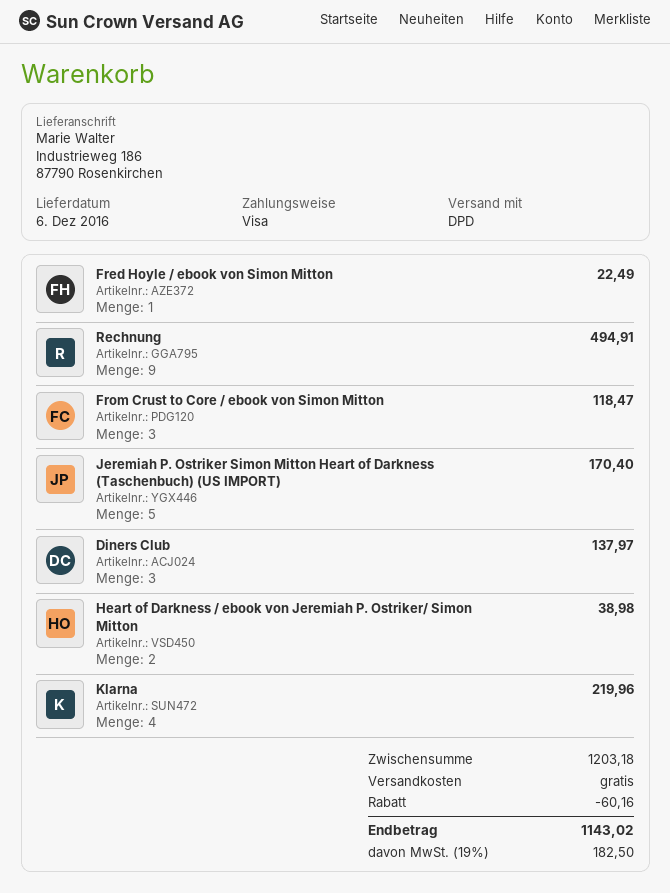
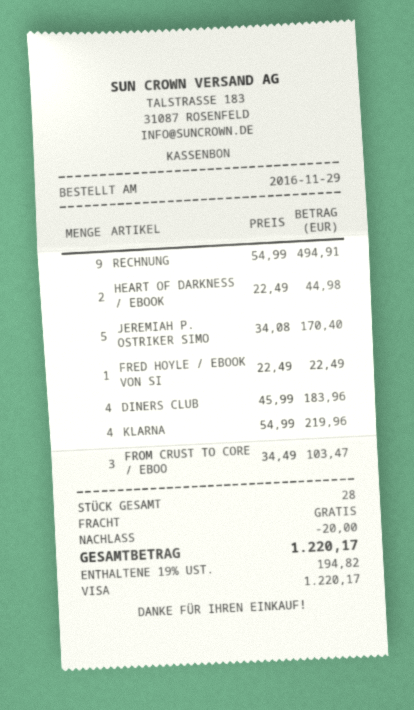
From Crust to Core / ebook von Simon Mitton: 3 for 118.47 -> 3 for 103.47
Diners Club: 3 for 137.97 -> 4 for 183.96
Heart of Darkness / ebook von Jeremiah P. Ostriker/ Simon Mitton: 2 for 38.98 -> 2 for 44.98
discount: 60.16 -> 20.00
tax: 19% = 182.50 -> 19% = 194.82
total: 1143.02 -> 1220.17

